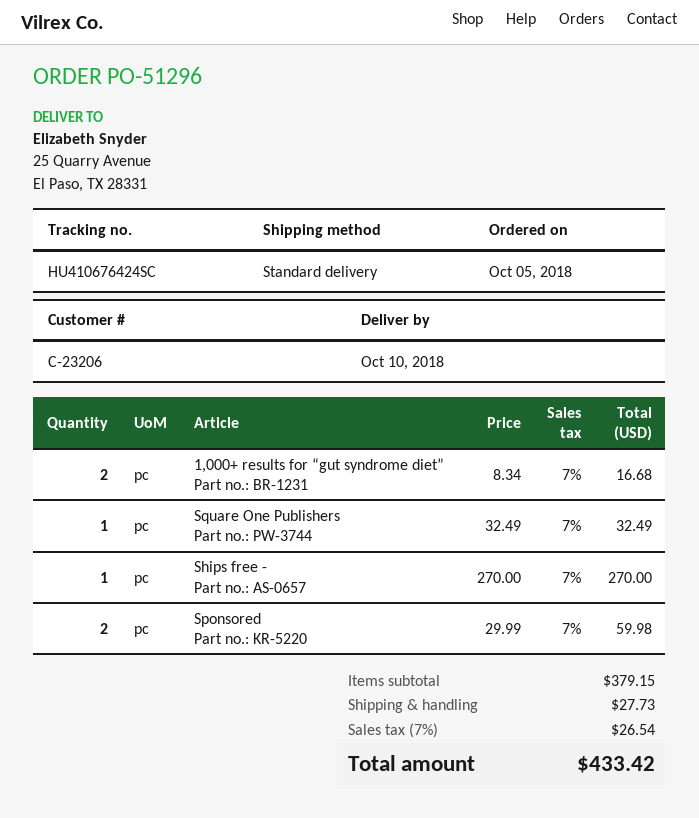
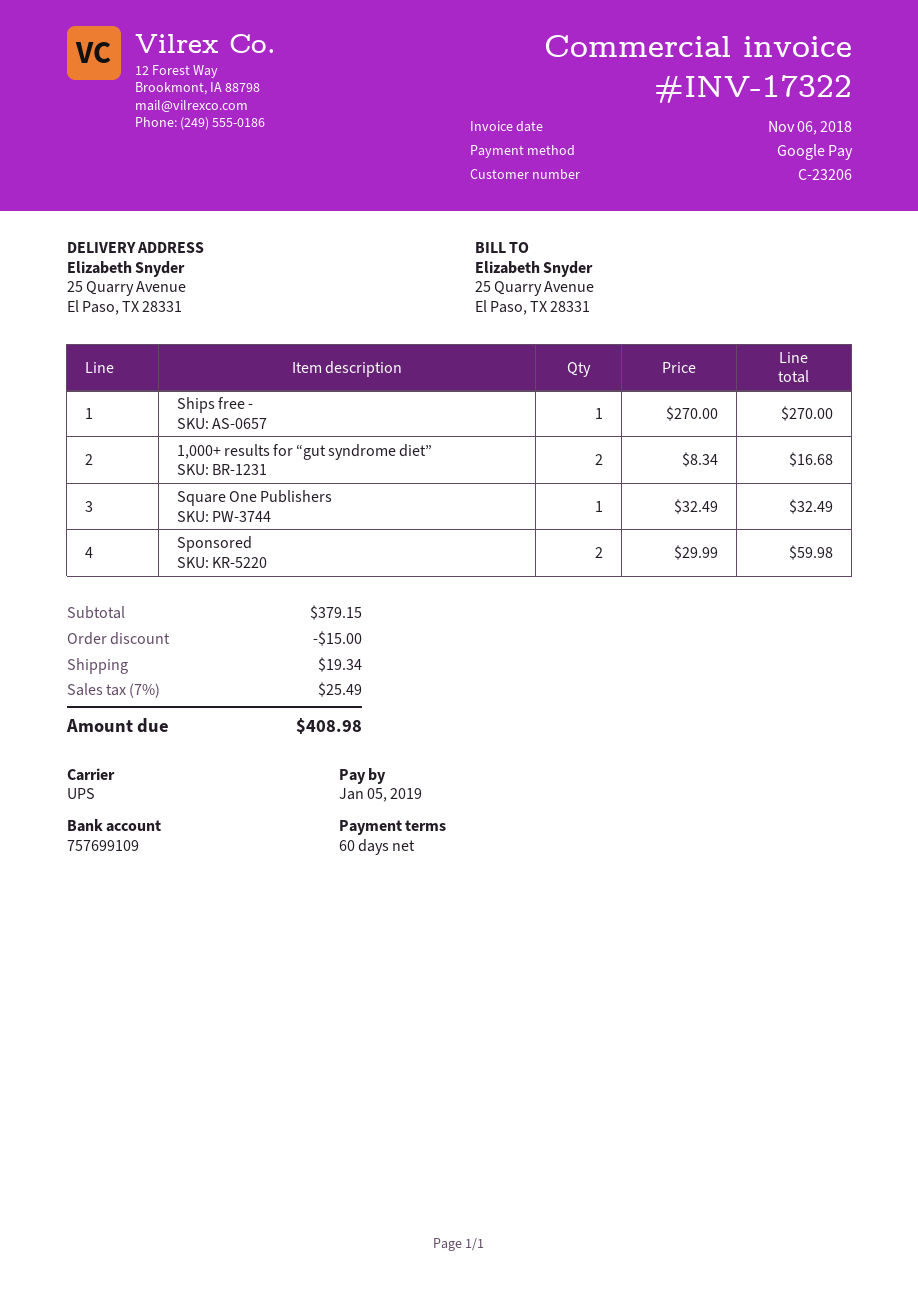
shipping method: standard -> UPS
discount: none -> 15.00
shipping: 27.73 -> 19.34
tax: 7% = 26.54 -> 7% = 25.49
total: 433.42 -> 408.98

